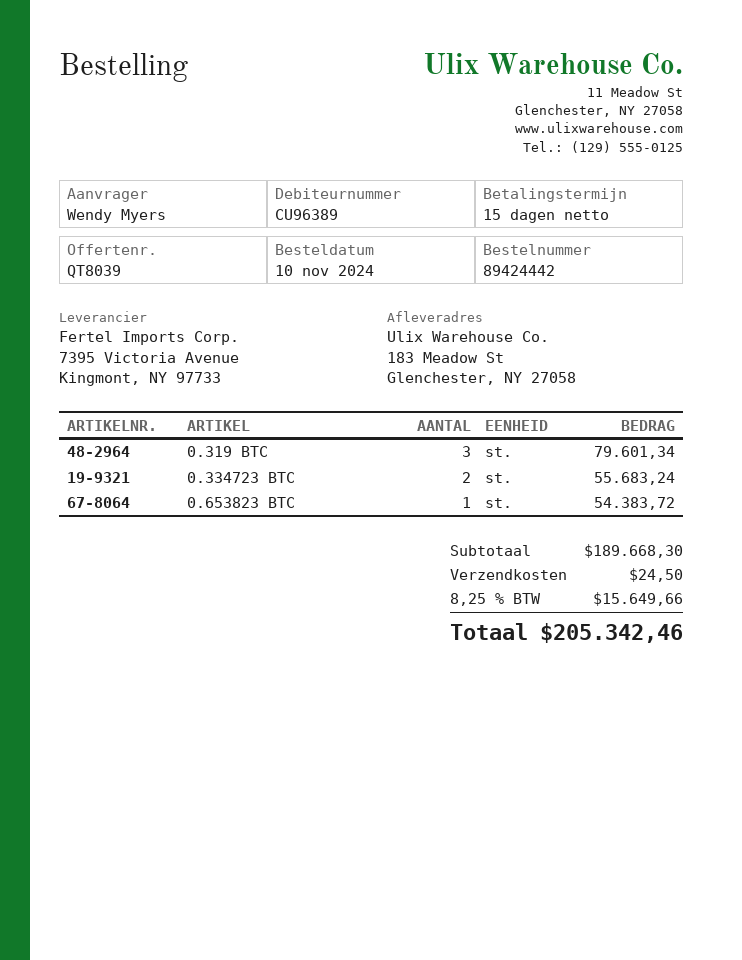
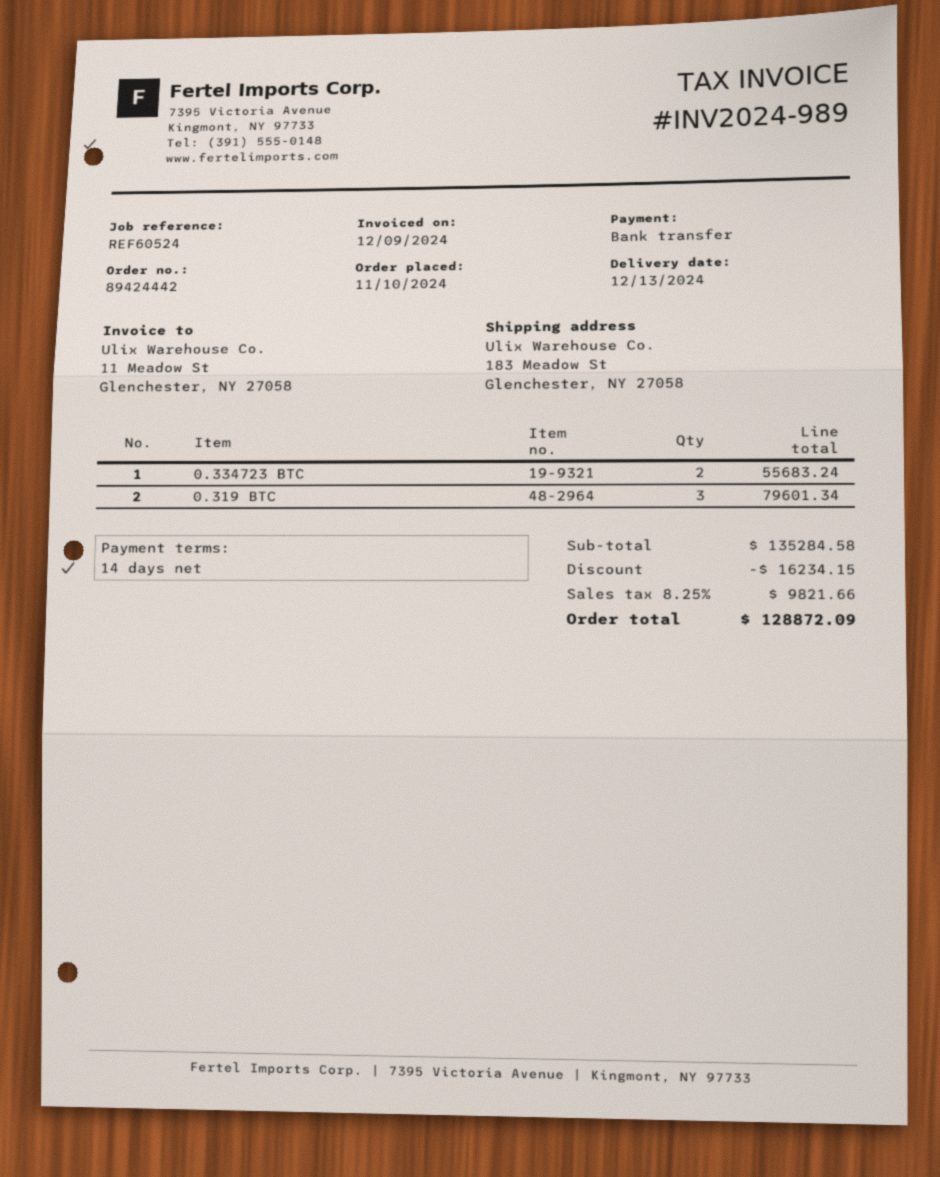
payment terms: 15 days -> 14 days
0.653823 BTC: 1 for 54383.72 -> none
subtotal: 189668.30 -> 135284.58
discount: none -> 16234.15
shipping: 24.50 -> none
tax: 8.25% = 15649.66 -> 8.25% = 9821.66
total: 205342.46 -> 128872.09

